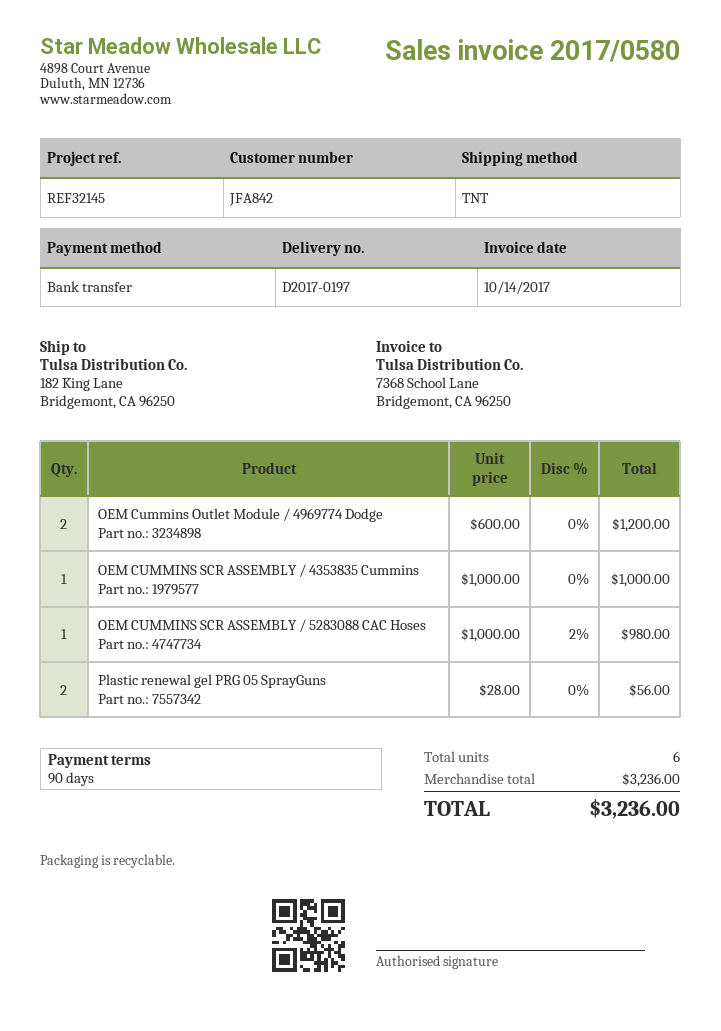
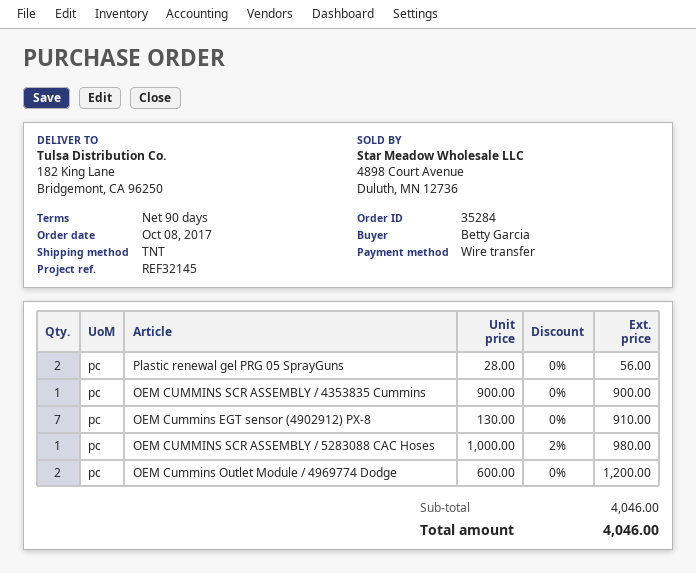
OEM CUMMINS SCR ASSEMBLY / 4353835 Cummins: 1 x 1000.00 = 1000.00 -> 1 x 900.00 = 900.00
OEM Cummins EGT sensor (4902912) PX-8: none -> 7 x 130.00 = 910.00
subtotal: 3236.00 -> 4046.00
total: 3236.00 -> 4046.00

